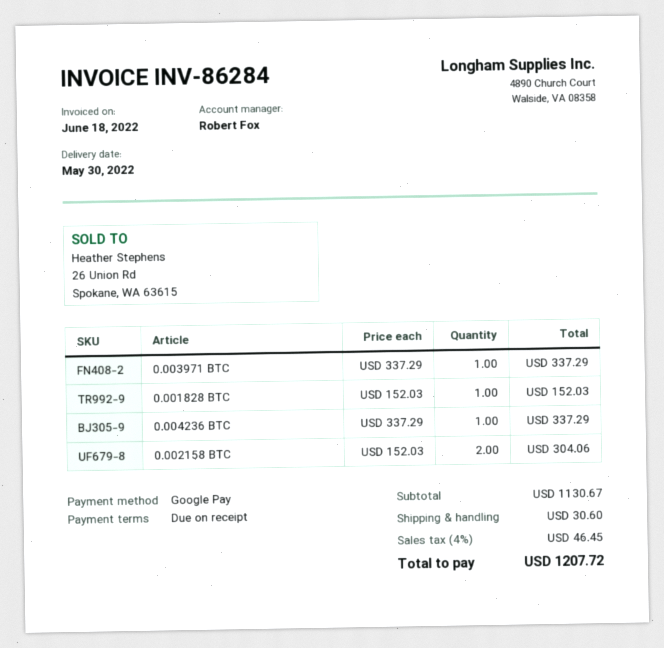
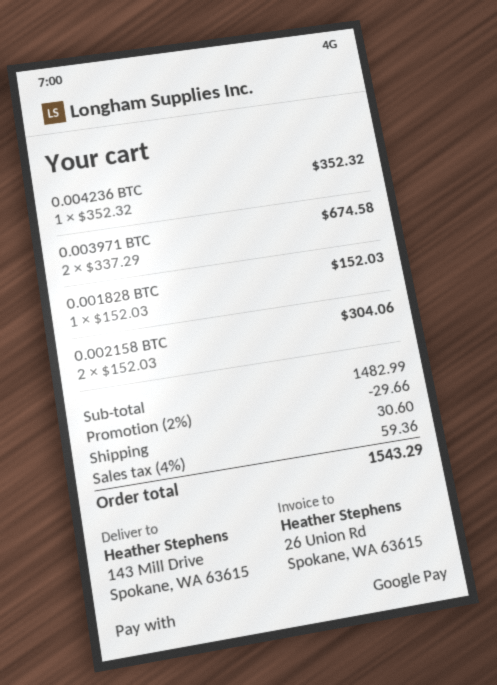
0.003971 BTC: 1 x 337.29 = 337.29 -> 2 x 337.29 = 674.58
0.004236 BTC: 1 x 337.29 = 337.29 -> 1 x 352.32 = 352.32
subtotal: 1130.67 -> 1482.99
discount: none -> 2% = 29.66
tax: 4% = 46.45 -> 4% = 59.36
total: 1207.72 -> 1543.29

